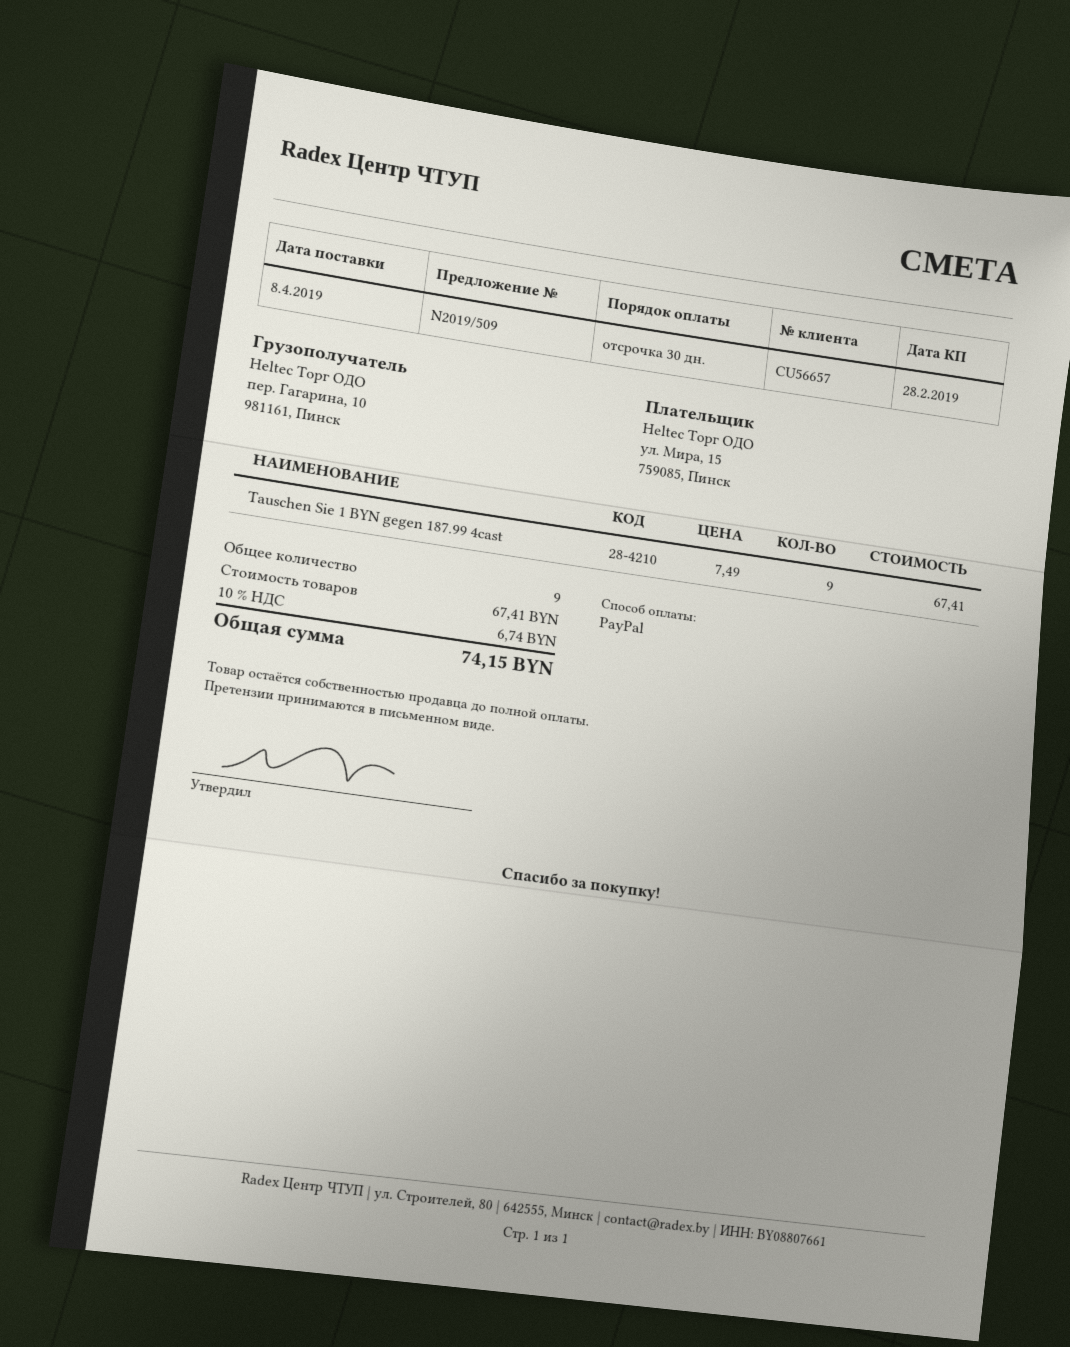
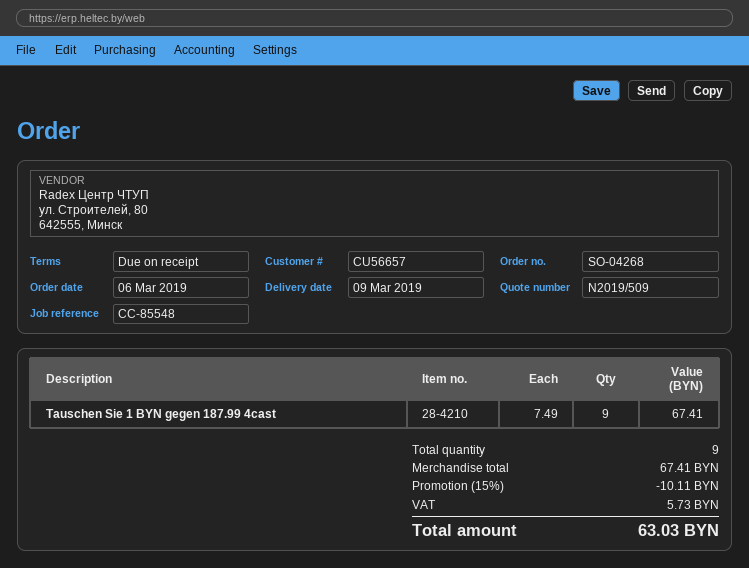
delivery date: 2019-04-08 -> 2019-03-09
payment terms: 30 days -> on receipt
discount: none -> 15% = 10.11
tax: 6.74 -> 5.73
total: 74.15 -> 63.03

